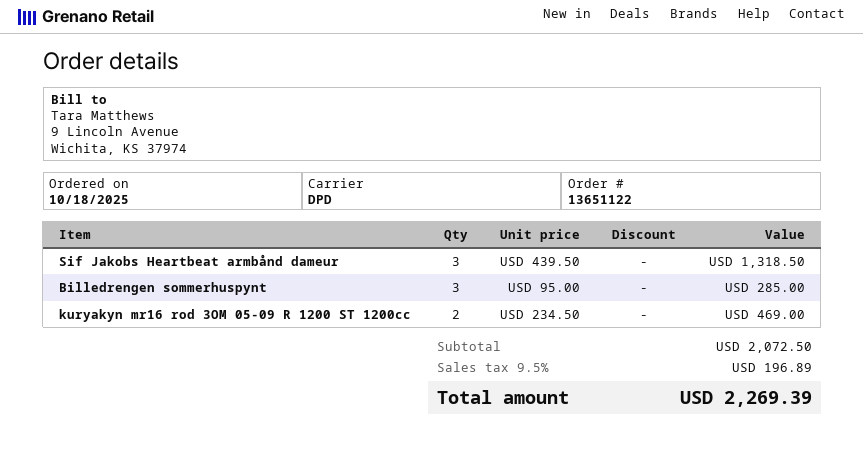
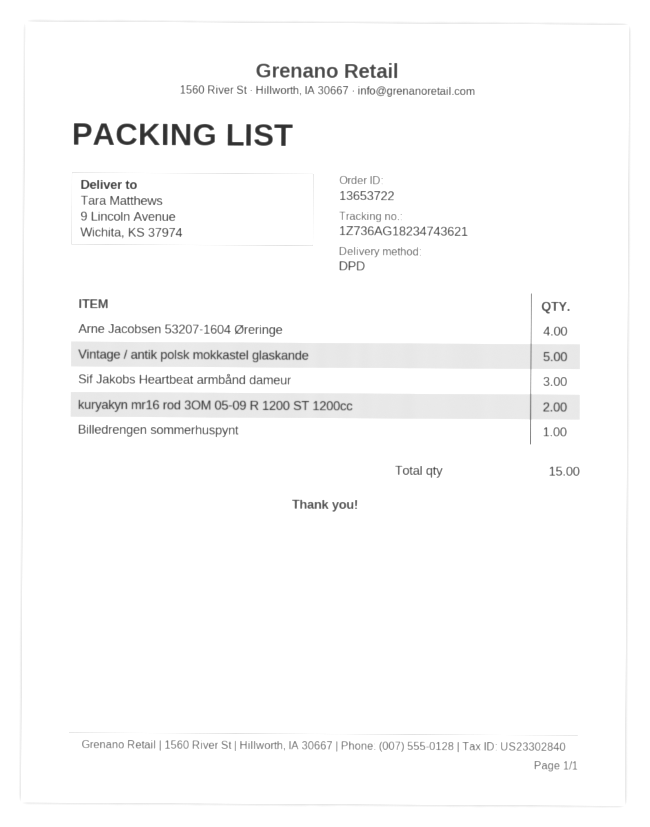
order number: 13651122 -> 13653722
Billedrengen sommerhuspynt: 3 -> 1
Arne Jacobsen 53207-1604 Øreringe: none -> 4
Vintage / antik polsk mokkastel glaskande: none -> 5

